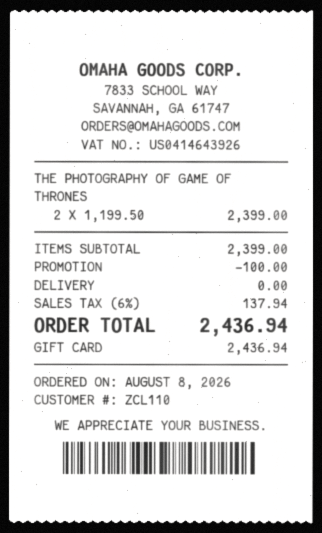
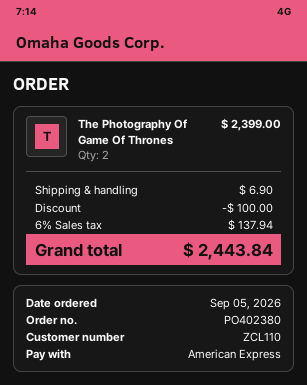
order date: 2026-08-08 -> 2026-09-05
payment method: gift card -> American Express
shipping: 0.00 -> 6.90
total: 2436.94 -> 2443.84

